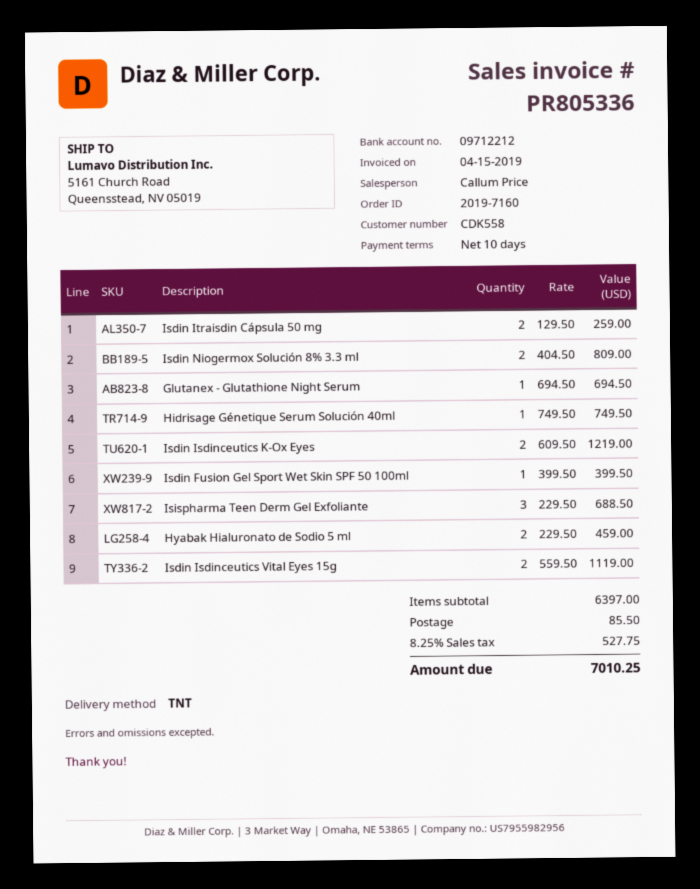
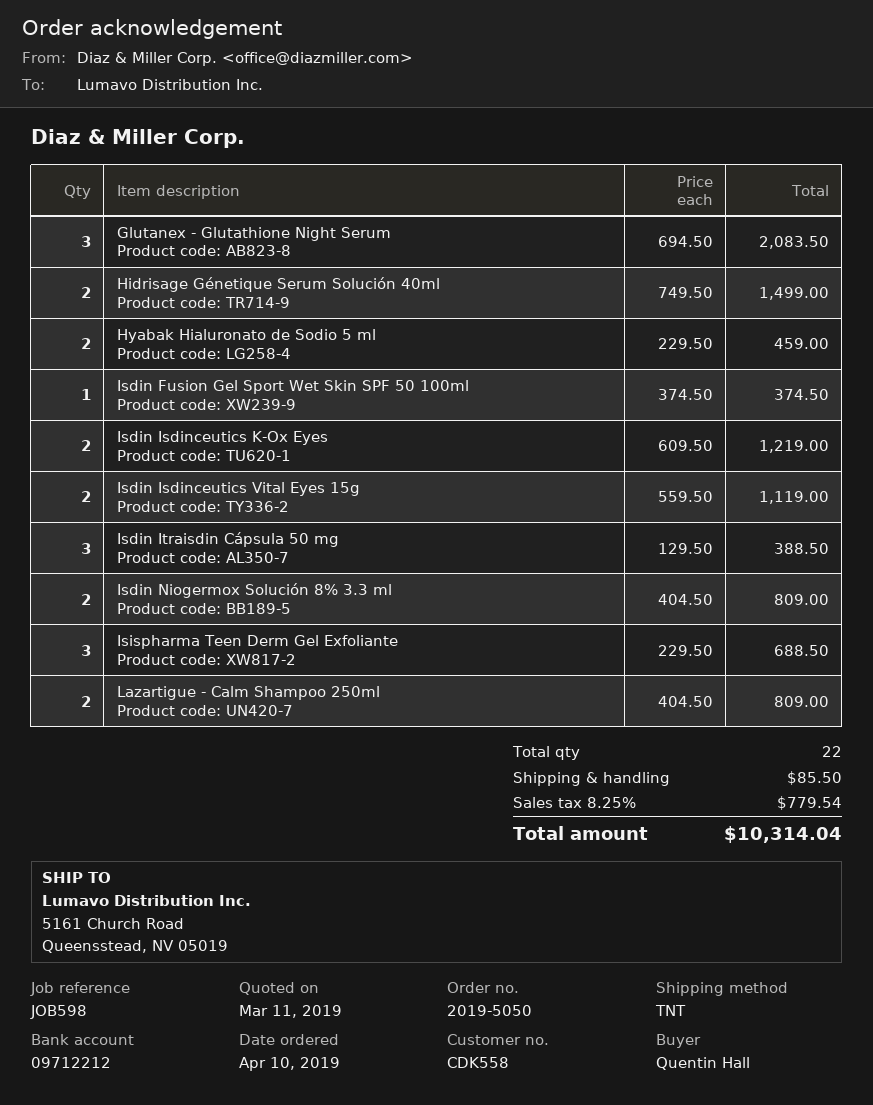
order number: 2019-7160 -> 2019-5050
Isdin Itraisdin Cápsula 50 mg: 2 x 129.50 = 259.00 -> 3 x 129.50 = 388.50
Glutanex - Glutathione Night Serum: 1 x 694.50 = 694.50 -> 3 x 694.50 = 2083.50
Hidrisage Génetique Serum Solución 40ml: 1 x 749.50 = 749.50 -> 2 x 749.50 = 1499.00
Isdin Fusion Gel Sport Wet Skin SPF 50 100ml: 1 x 399.50 = 399.50 -> 1 x 374.50 = 374.50
Lazartigue - Calm Shampoo 250ml: none -> 2 x 404.50 = 809.00
tax: 8.25% = 527.75 -> 8.25% = 779.54
total: 7010.25 -> 10314.04

